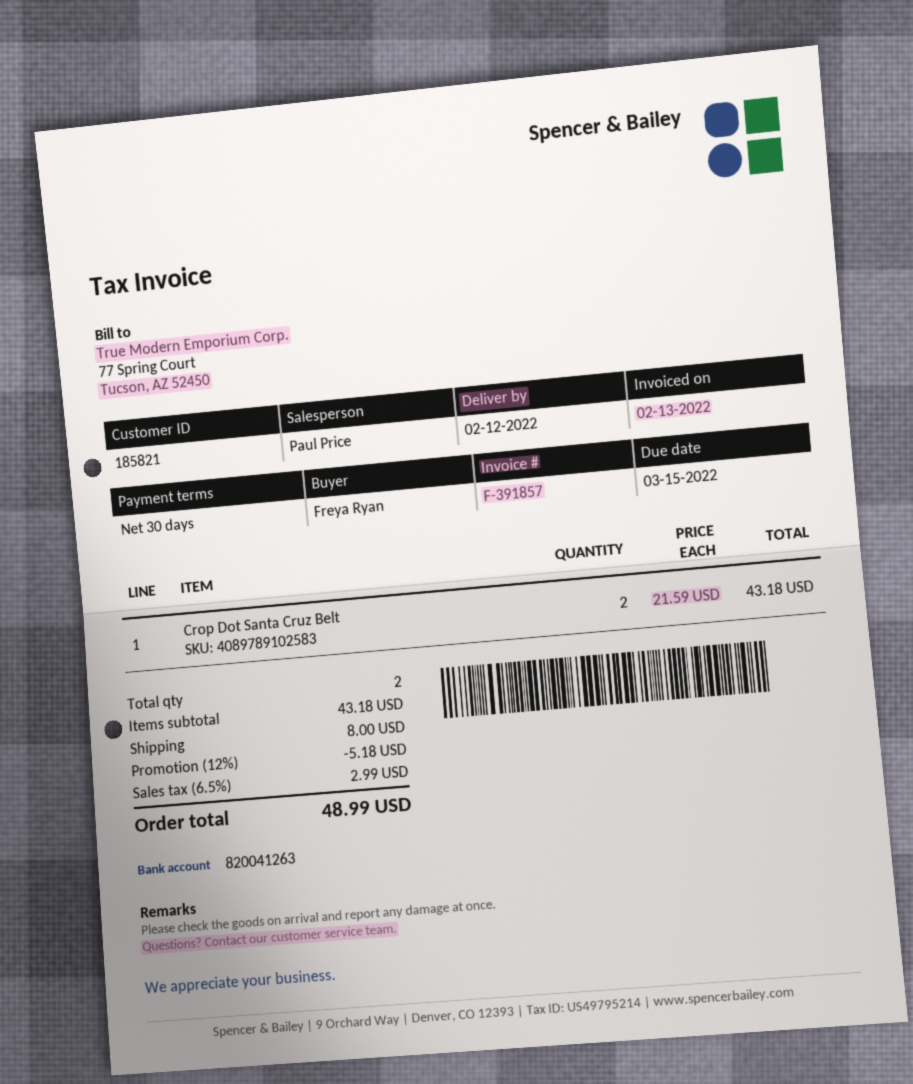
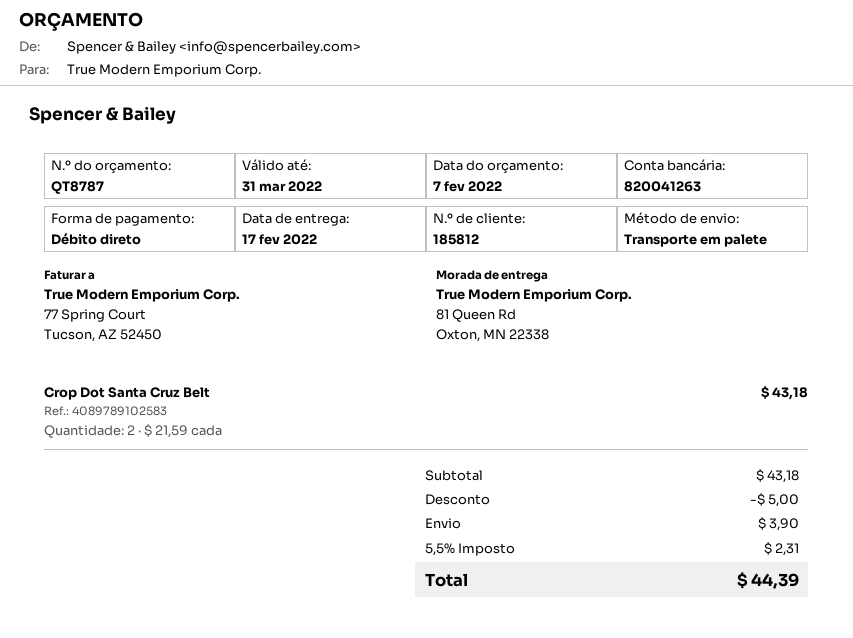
delivery date: 2022-02-12 -> 2022-02-17
customer number: 185821 -> 185812
discount: 5.18 -> 5.00
shipping: 8.00 -> 3.90
tax: 6.5% = 2.99 -> 5.5% = 2.31
total: 48.99 -> 44.39

